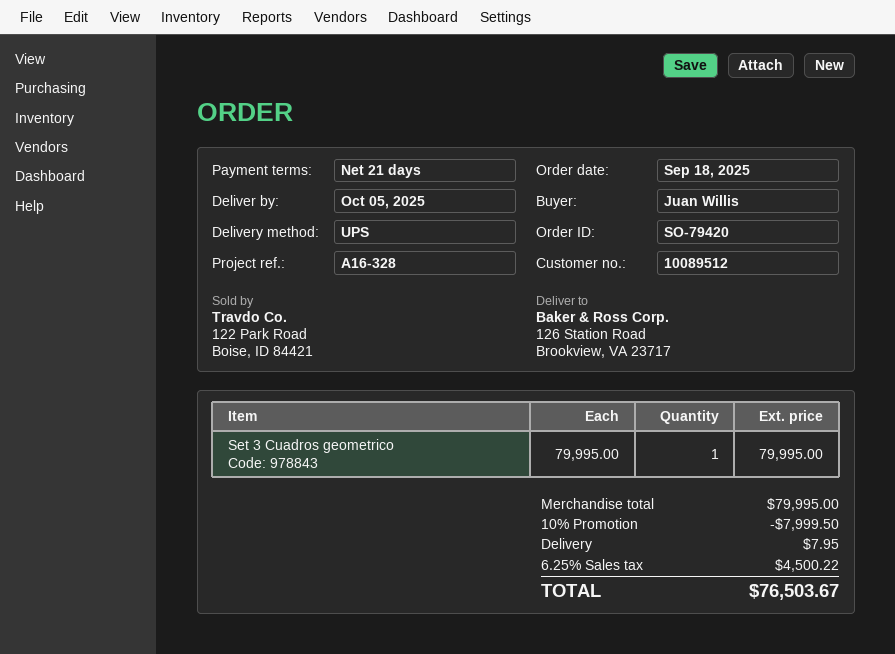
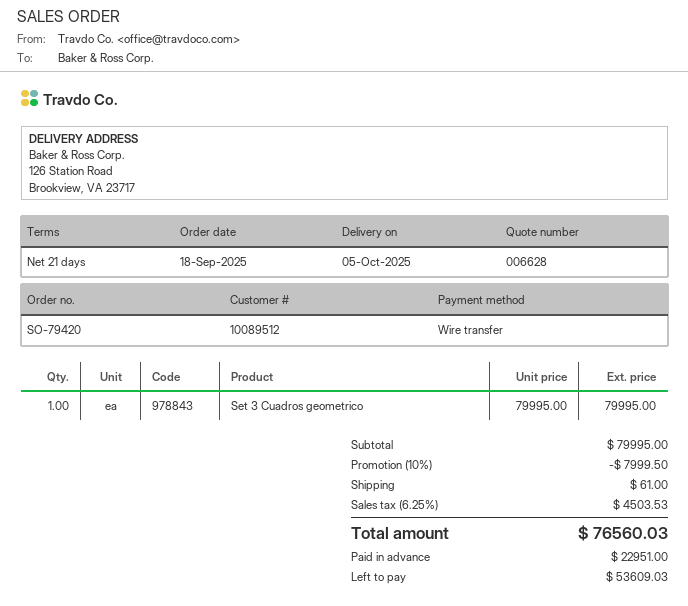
shipping: 7.95 -> 61.00
tax: 6.25% = 4500.22 -> 6.25% = 4503.53
total: 76503.67 -> 76560.03

